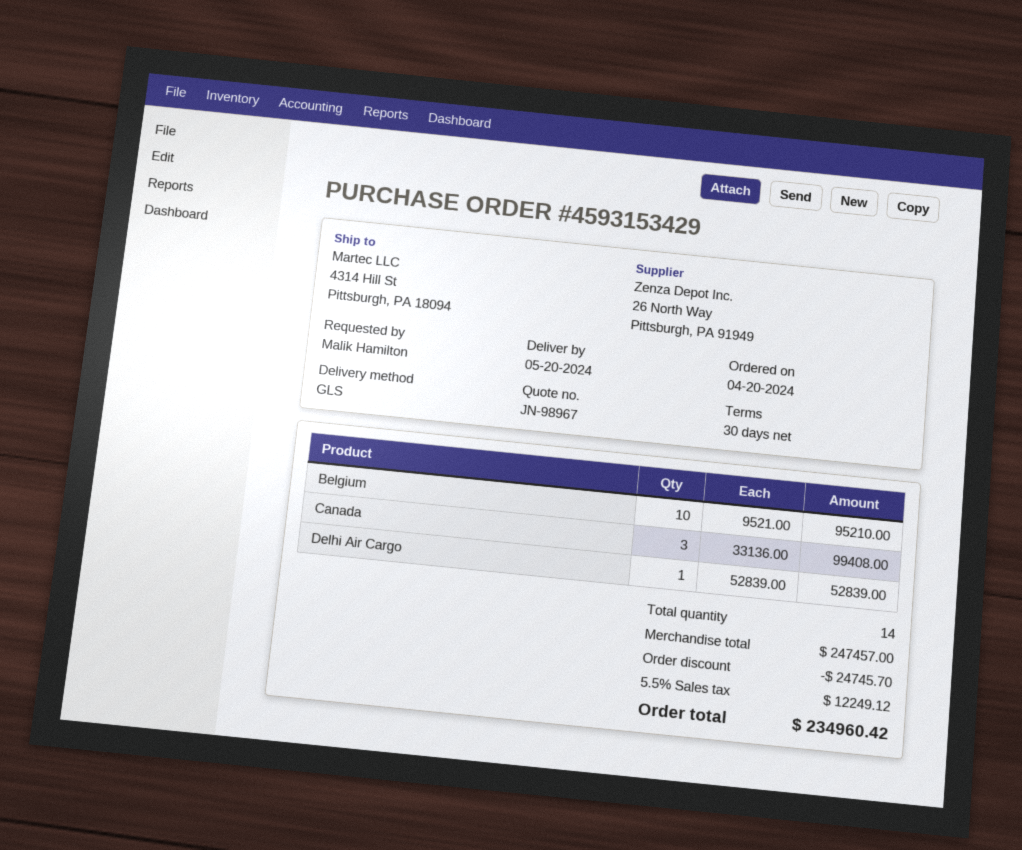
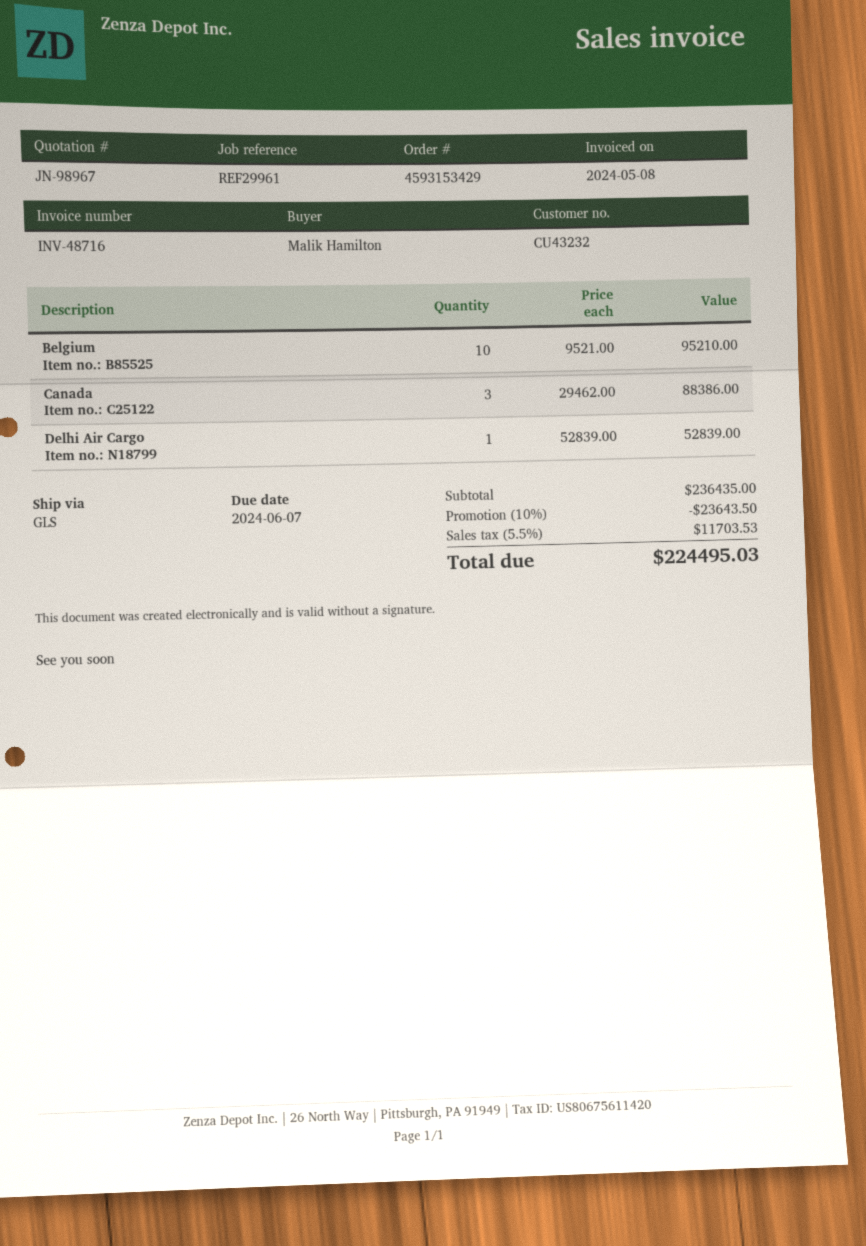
Canada: 3 x 33136.00 = 99408.00 -> 3 x 29462.00 = 88386.00
subtotal: 247457.00 -> 236435.00
discount: 24745.70 -> 23643.50
tax: 5.5% = 12249.12 -> 5.5% = 11703.53
total: 234960.42 -> 224495.03

